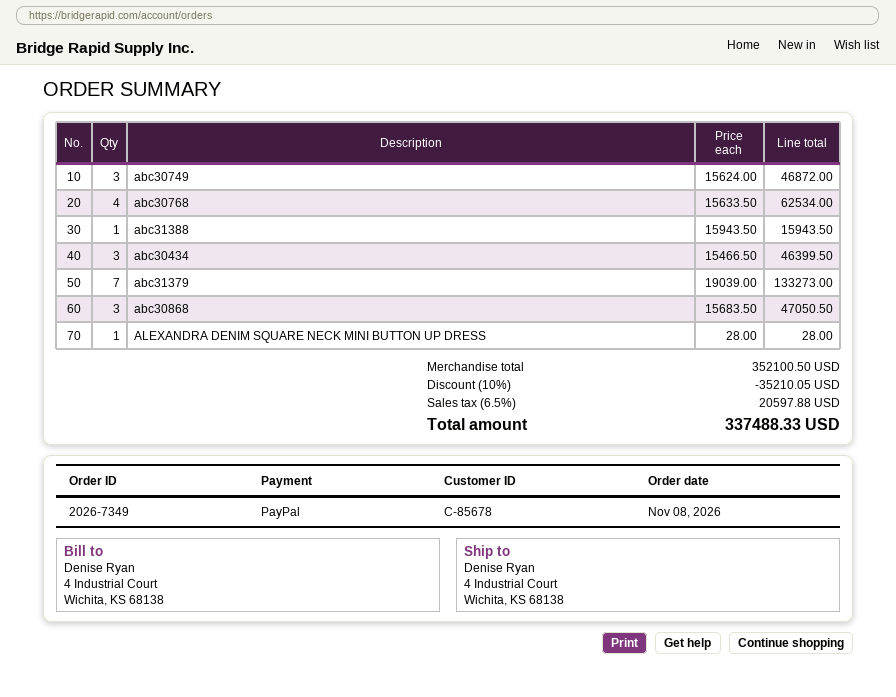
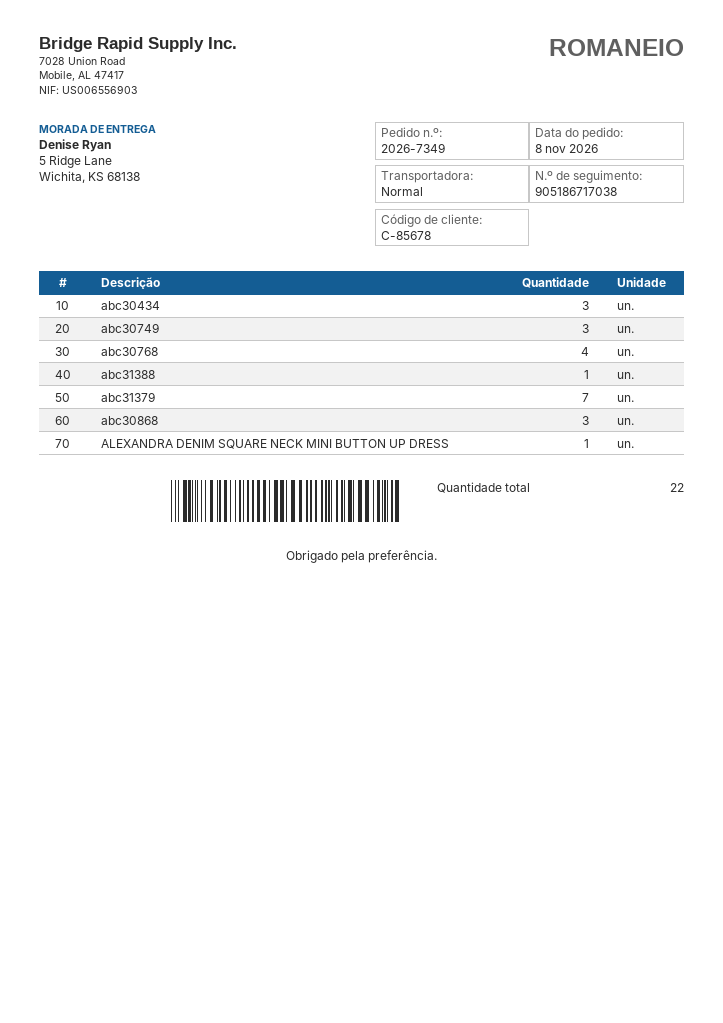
ship to: 4 Industrial Court, Wichita, KS 68138 -> 5 Ridge Lane, Wichita, KS 68138

